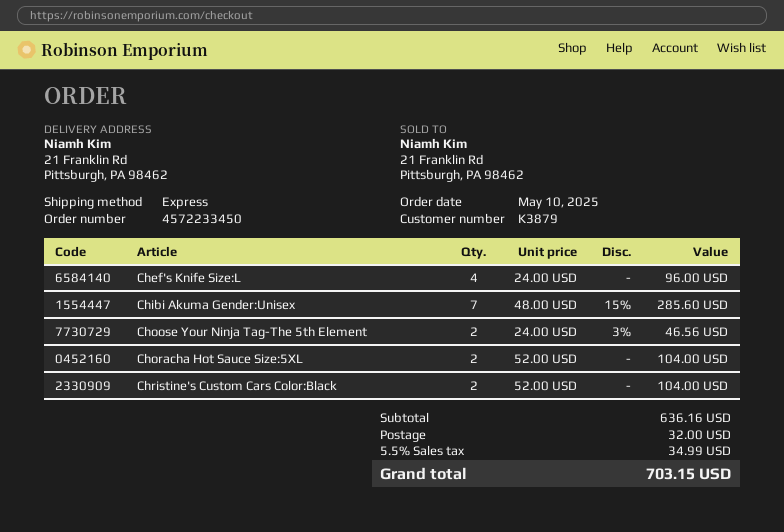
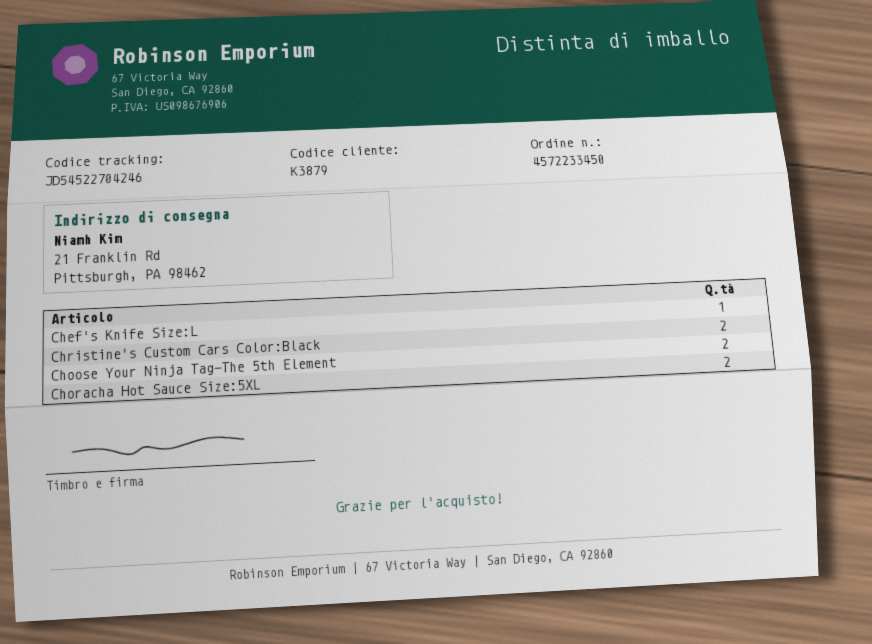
Chef's Knife Size:L: 4 -> 1
Chibi Akuma Gender:Unisex: 7 -> none

